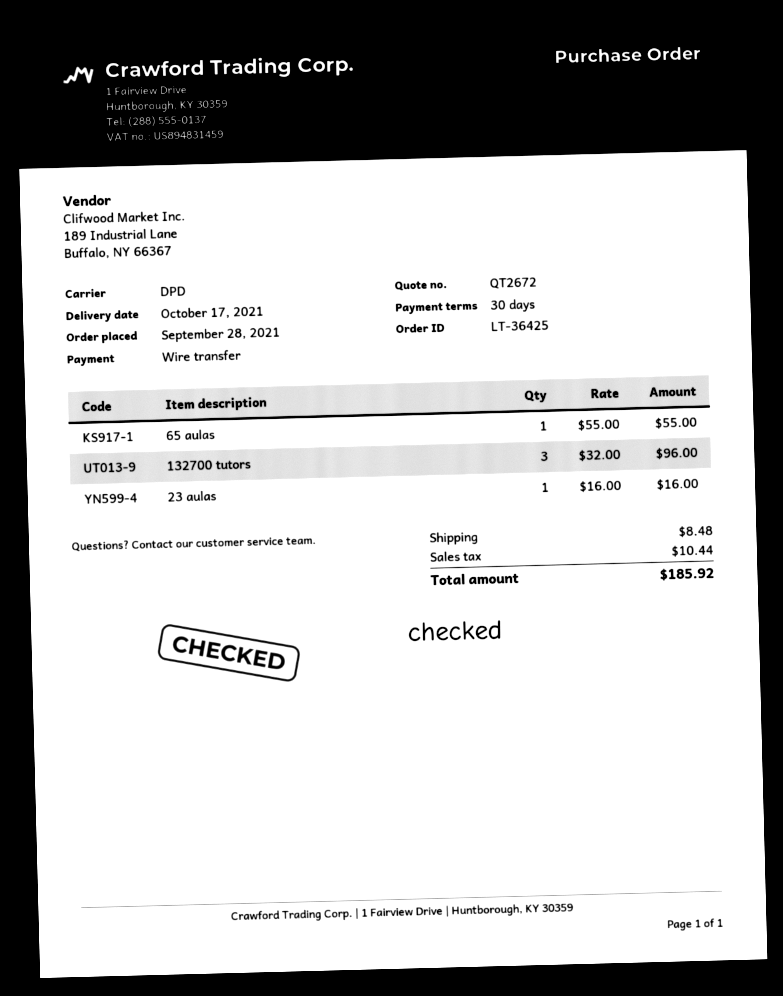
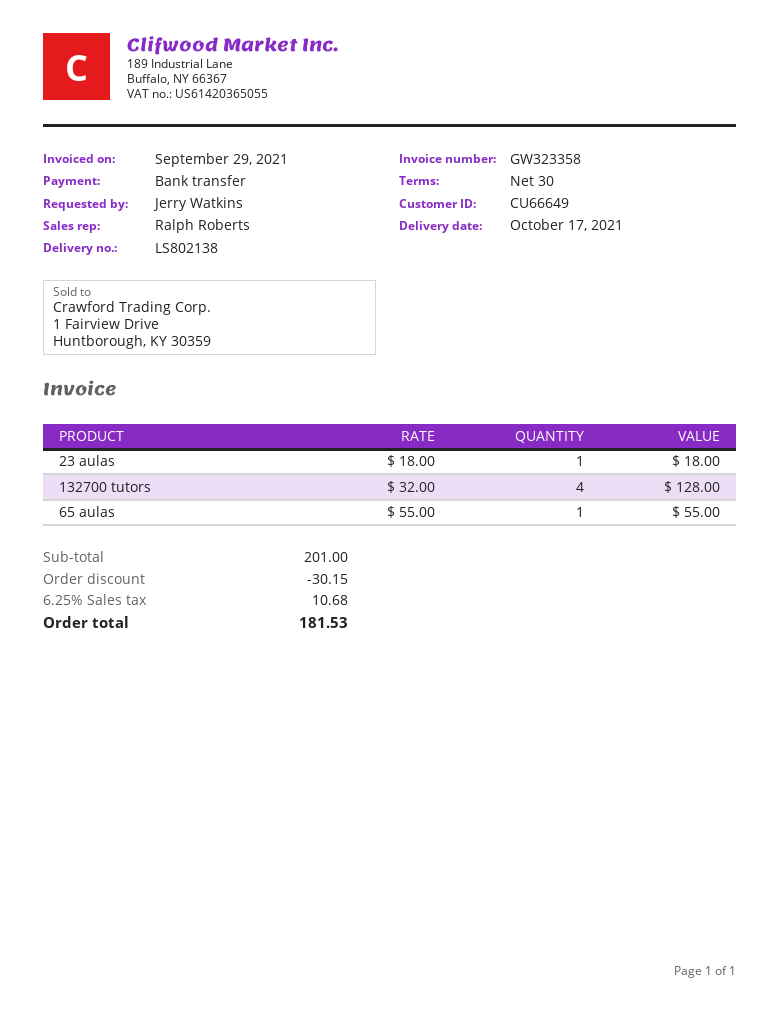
132700 tutors: 3 x 32.00 = 96.00 -> 4 x 32.00 = 128.00
23 aulas: 1 x 16.00 = 16.00 -> 1 x 18.00 = 18.00
discount: none -> 30.15
shipping: 8.48 -> none
tax: 10.44 -> 10.68
total: 185.92 -> 181.53

